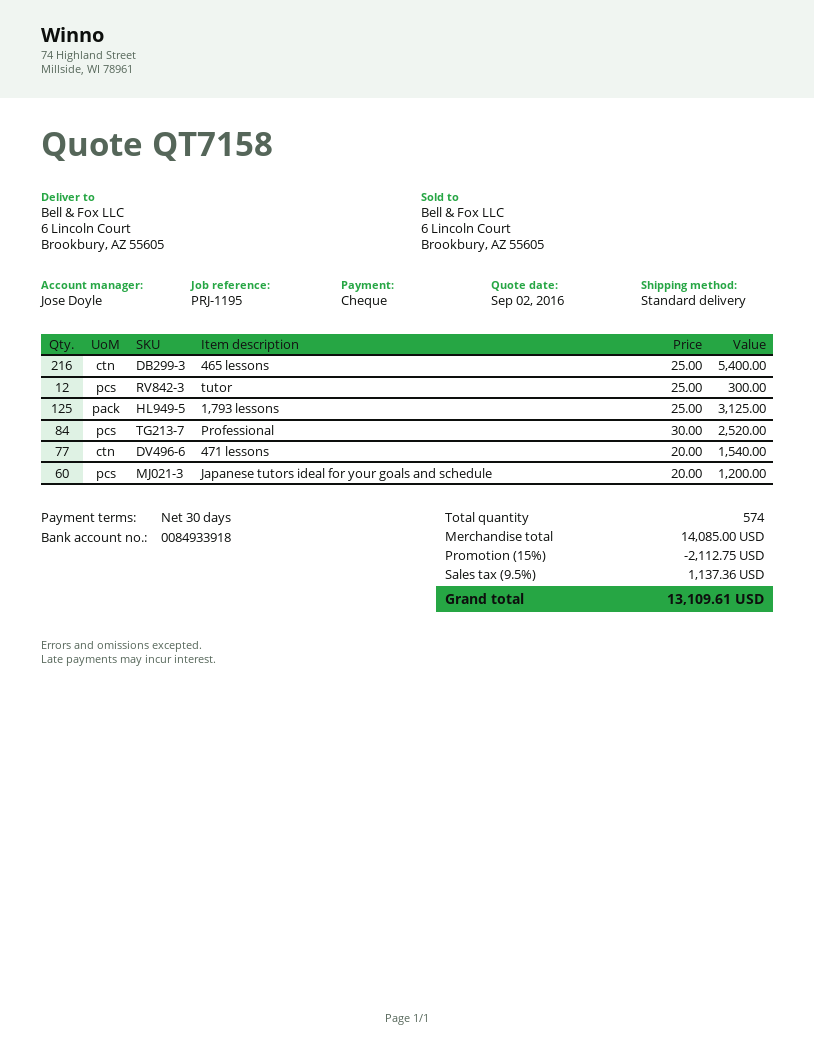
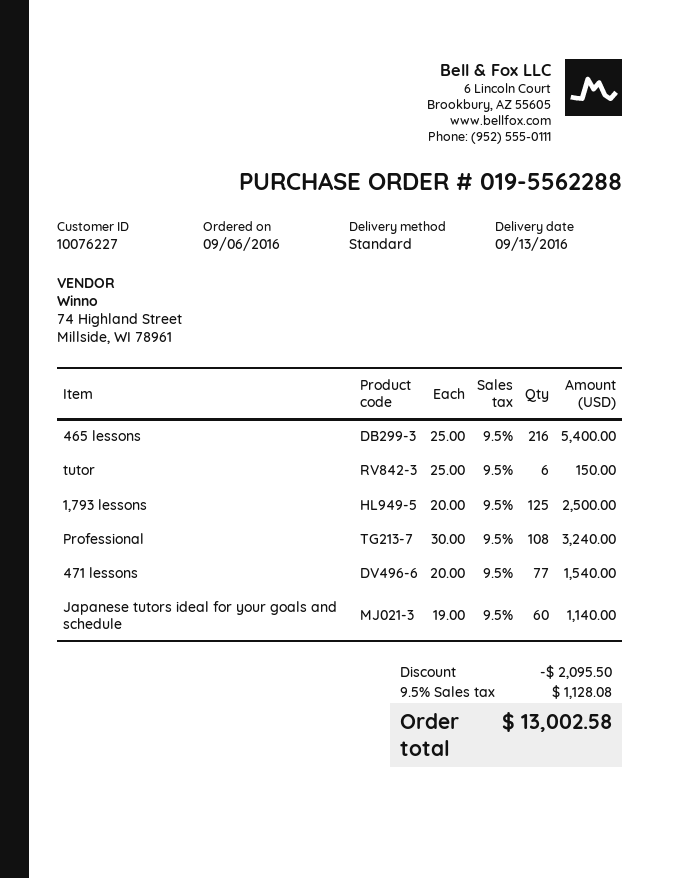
tutor: 12 x 25.00 = 300.00 -> 6 x 25.00 = 150.00
1,793 lessons: 125 x 25.00 = 3125.00 -> 125 x 20.00 = 2500.00
Professional: 84 x 30.00 = 2520.00 -> 108 x 30.00 = 3240.00
Japanese tutors ideal for your goals and schedule: 60 x 20.00 = 1200.00 -> 60 x 19.00 = 1140.00
discount: 2112.75 -> 2095.50
tax: 9.5% = 1137.36 -> 9.5% = 1128.08
total: 13109.61 -> 13002.58

